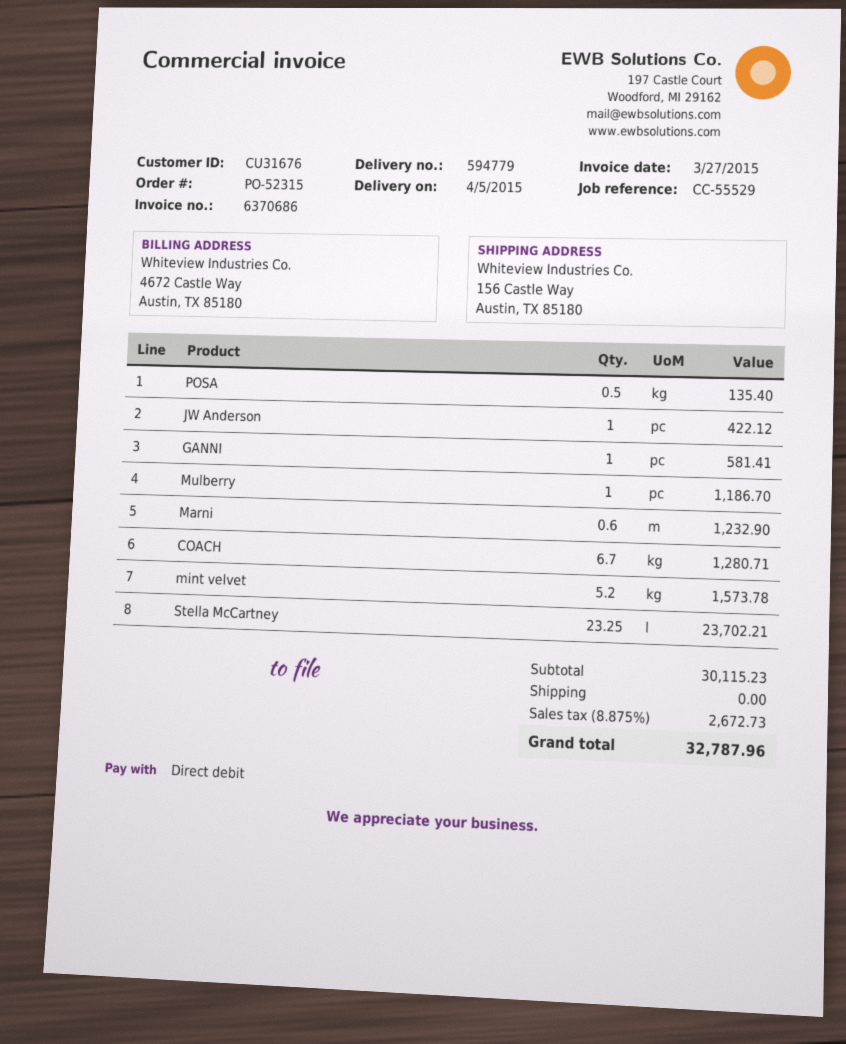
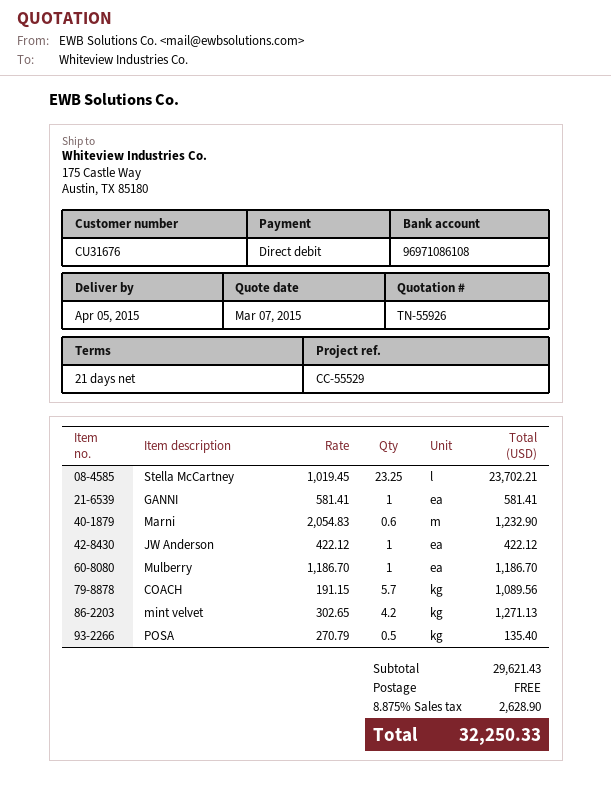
ship to: 156 Castle Way, Austin, TX 85180 -> 175 Castle Way, Austin, TX 85180
COACH: 6.7 for 1280.71 -> 5.7 for 1089.56
mint velvet: 5.2 for 1573.78 -> 4.2 for 1271.13
subtotal: 30115.23 -> 29621.43
tax: 8.875% = 2672.73 -> 8.875% = 2628.90
total: 32787.96 -> 32250.33

